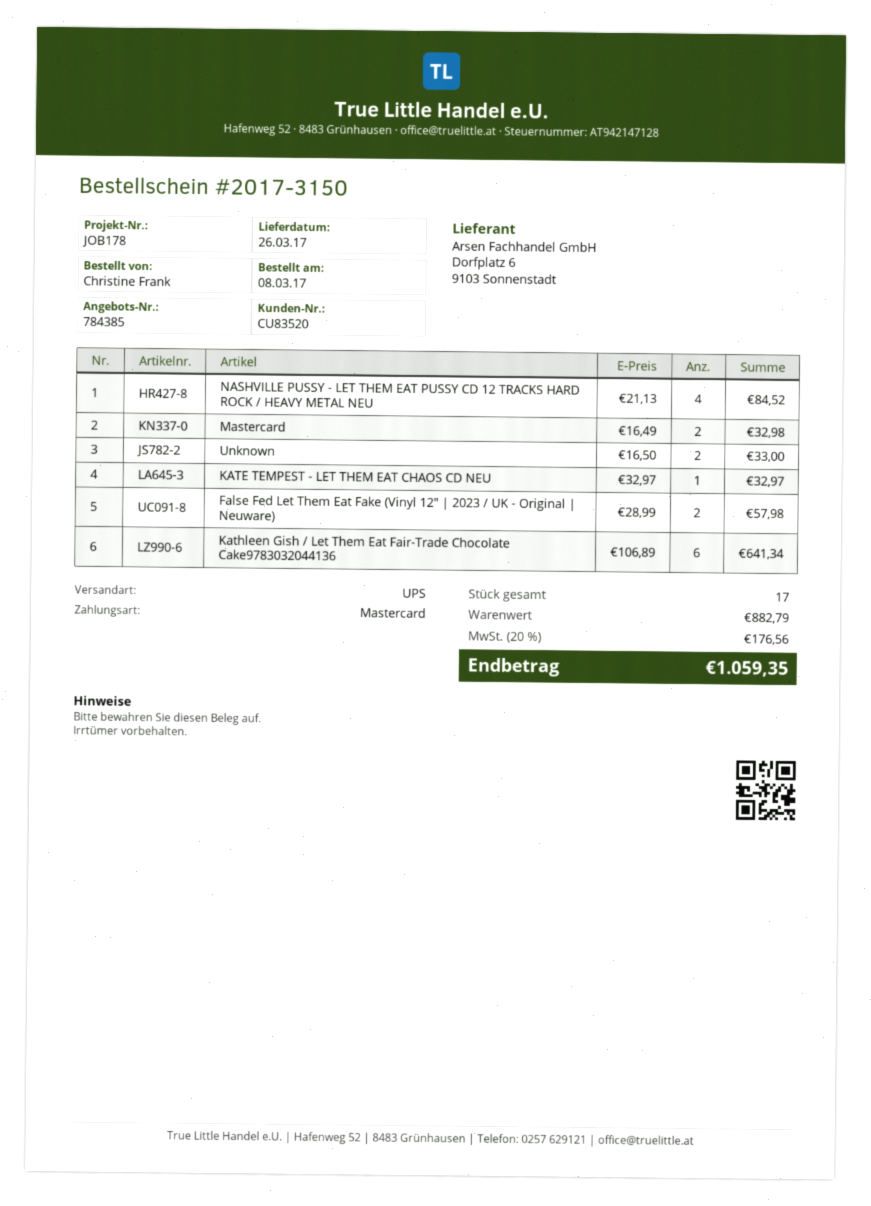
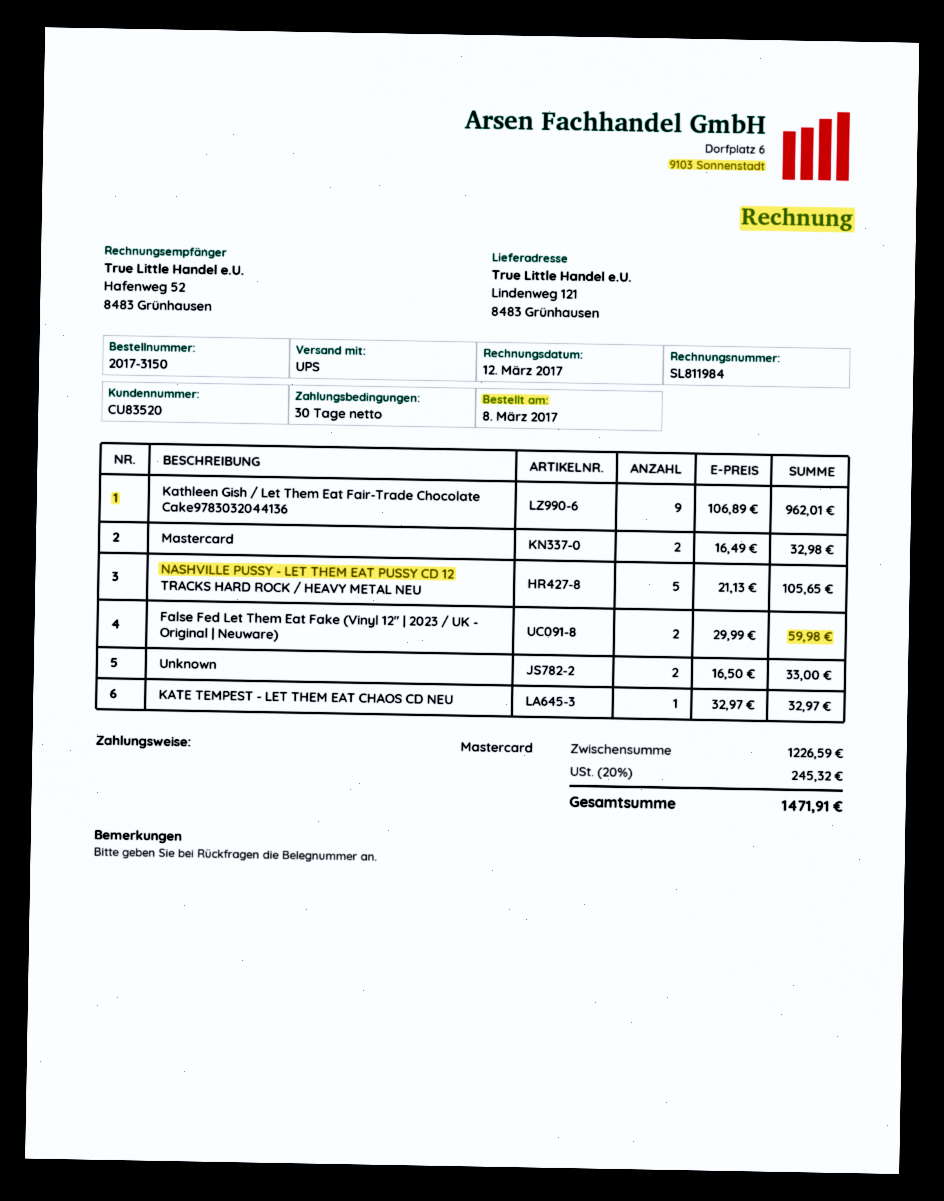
NASHVILLE PUSSY - LET THEM EAT PUSSY CD 12 TRACKS HARD ROCK / HEAVY METAL NEU: 4 x 21.13 = 84.52 -> 5 x 21.13 = 105.65
False Fed Let Them Eat Fake (Vinyl 12" | 2023 / UK - Original | Neuware): 2 x 28.99 = 57.98 -> 2 x 29.99 = 59.98
Kathleen Gish / Let Them Eat Fair-Trade Chocolate Cake9783032044136: 6 x 106.89 = 641.34 -> 9 x 106.89 = 962.01
subtotal: 882.79 -> 1226.59
tax: 20% = 176.56 -> 20% = 245.32
total: 1059.35 -> 1471.91

